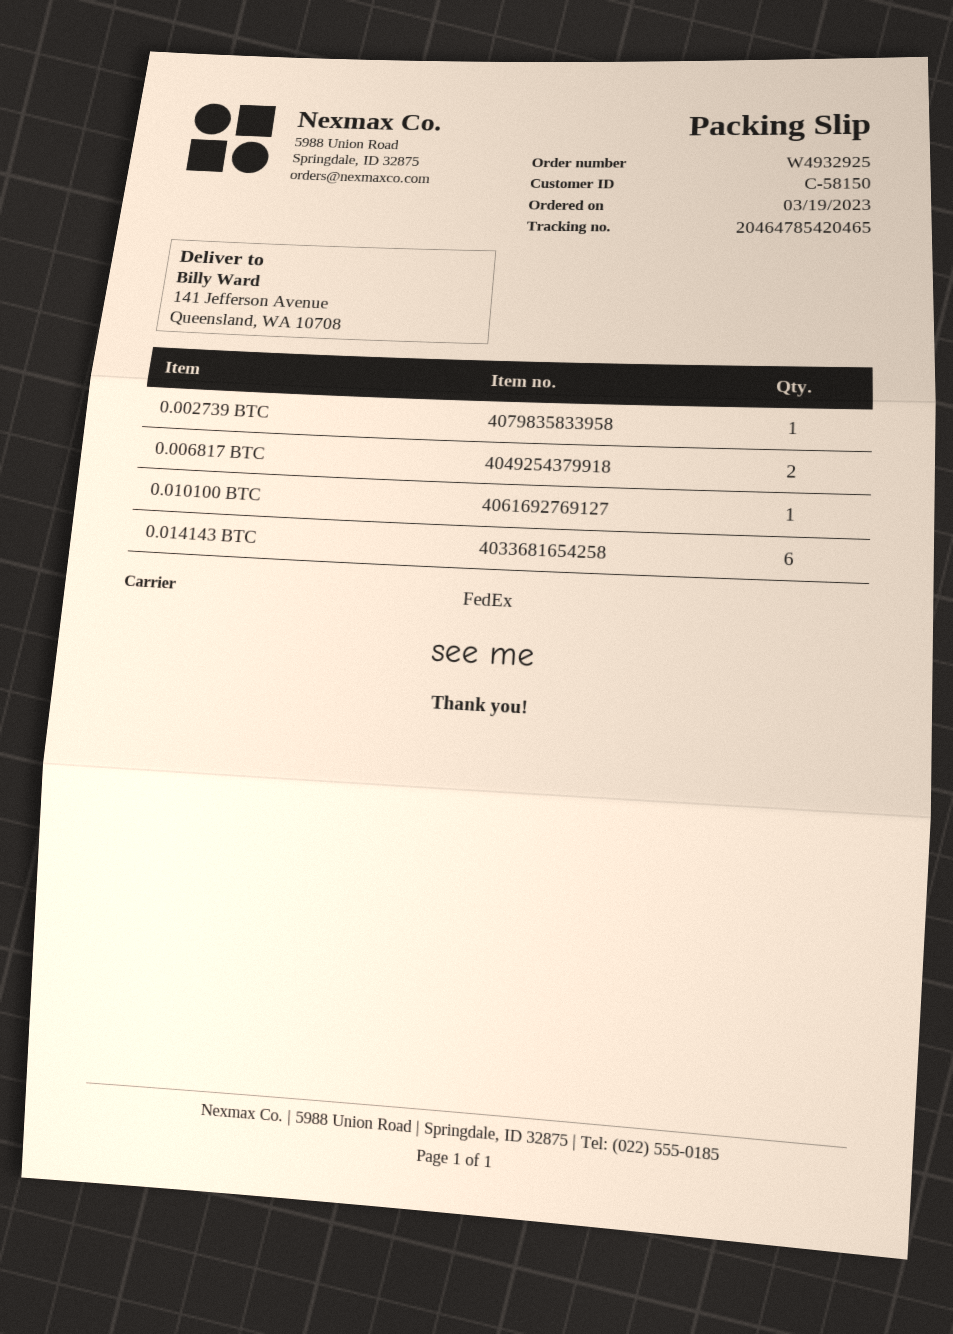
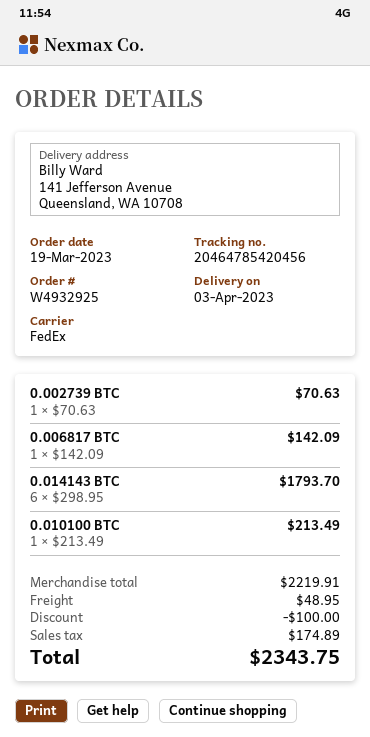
tracking number: 20464785420465 -> 20464785420456
0.006817 BTC: 2 -> 1

